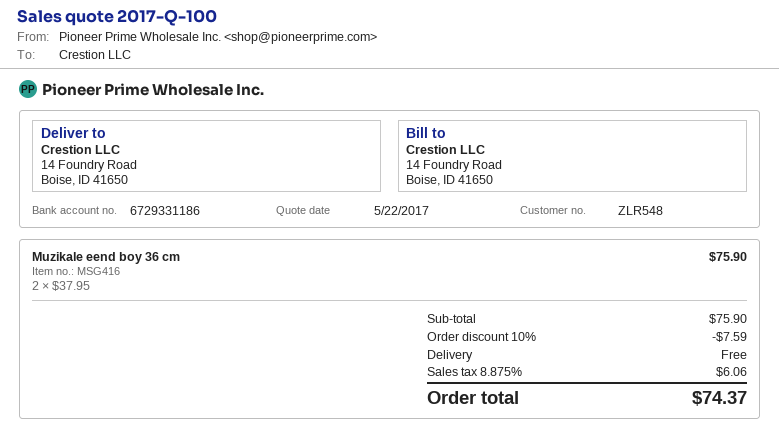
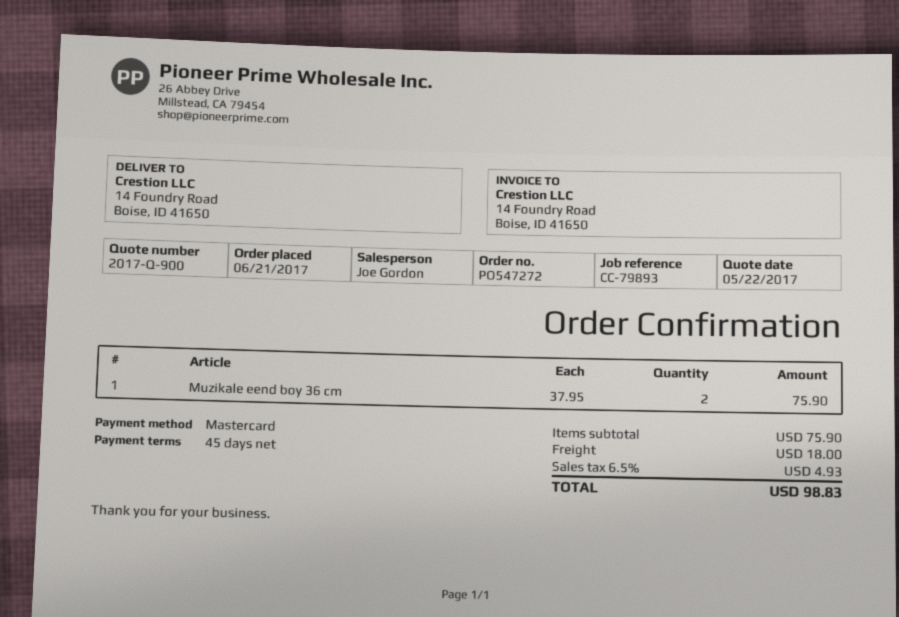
quote number: 2017-Q-100 -> 2017-Q-900
discount: 10% = 7.59 -> none
shipping: 0.00 -> 18.00
tax: 8.875% = 6.06 -> 6.5% = 4.93
total: 74.37 -> 98.83

